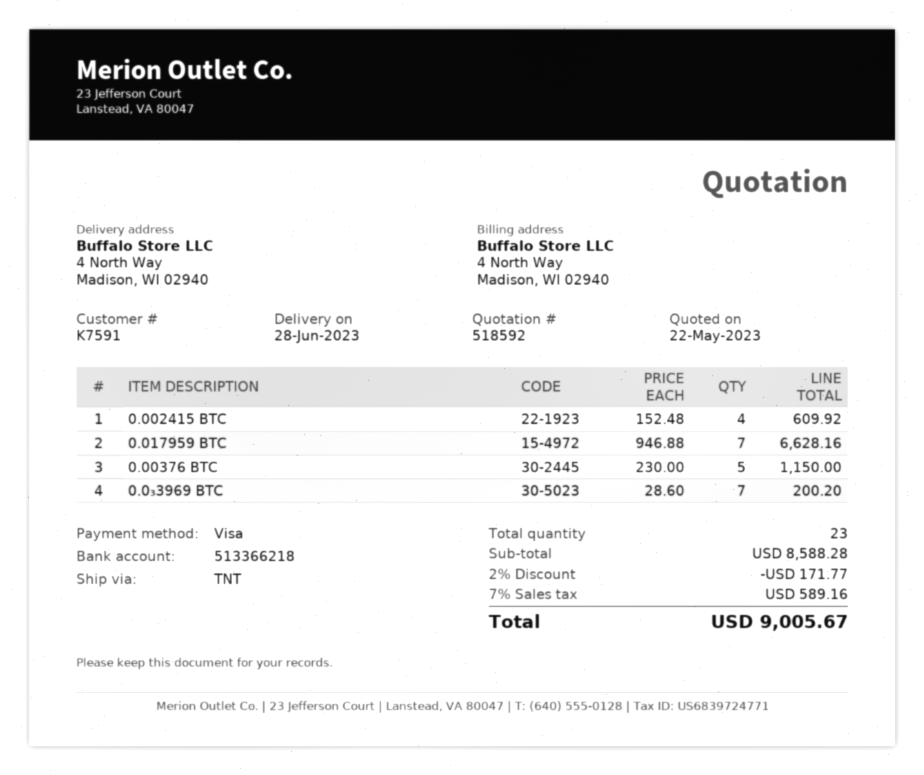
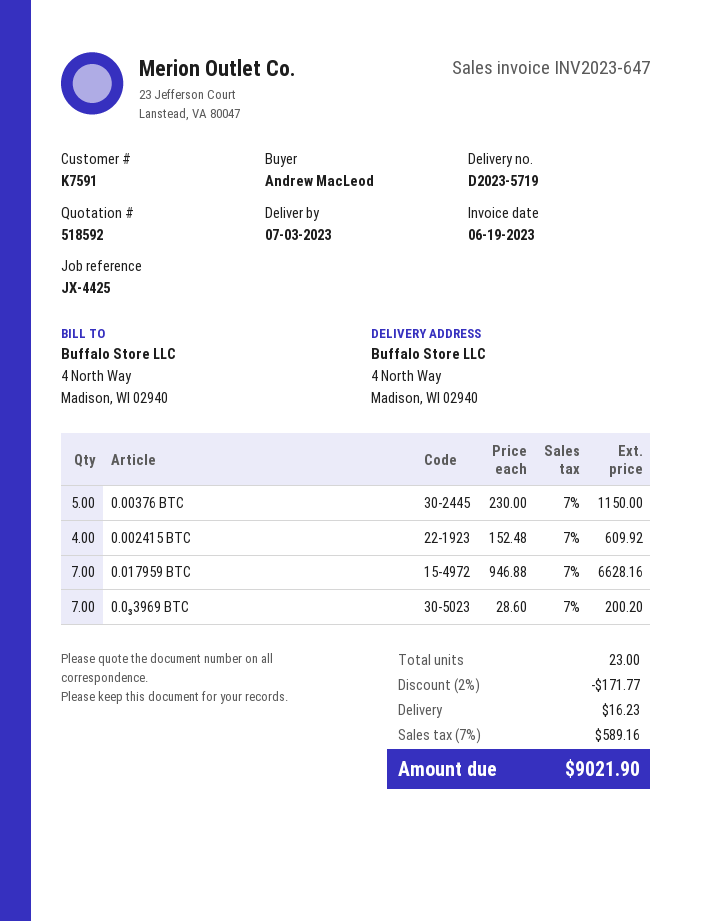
delivery date: 2023-06-28 -> 2023-07-03
shipping: none -> 16.23
total: 9005.67 -> 9021.90

